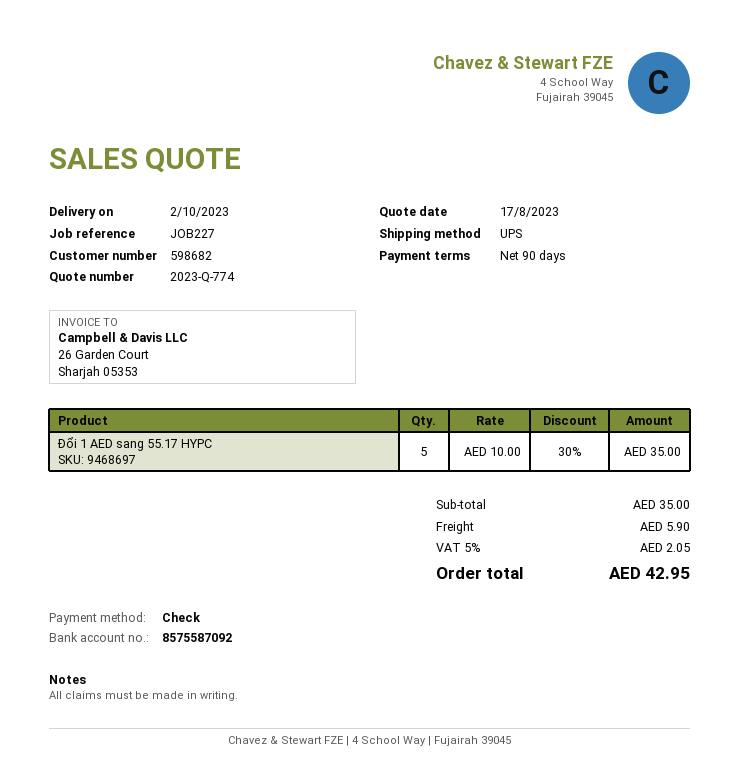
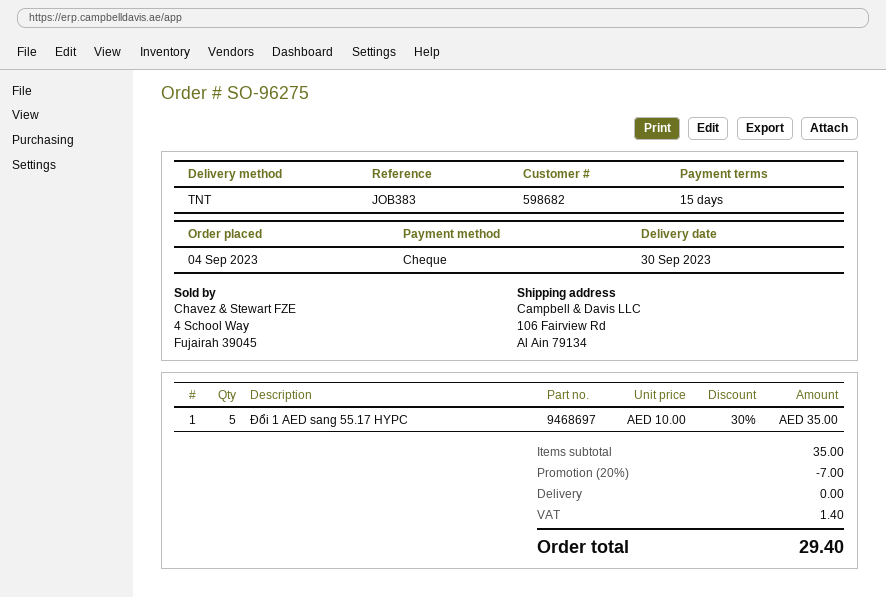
delivery date: 2023-10-02 -> 2023-09-30
payment terms: 90 days -> 15 days
reference: JOB227 -> JOB383
shipping method: UPS -> TNT
discount: none -> 20% = 7.00
shipping: 5.90 -> 0.00
tax: 2.05 -> 1.40
total: 42.95 -> 29.40

